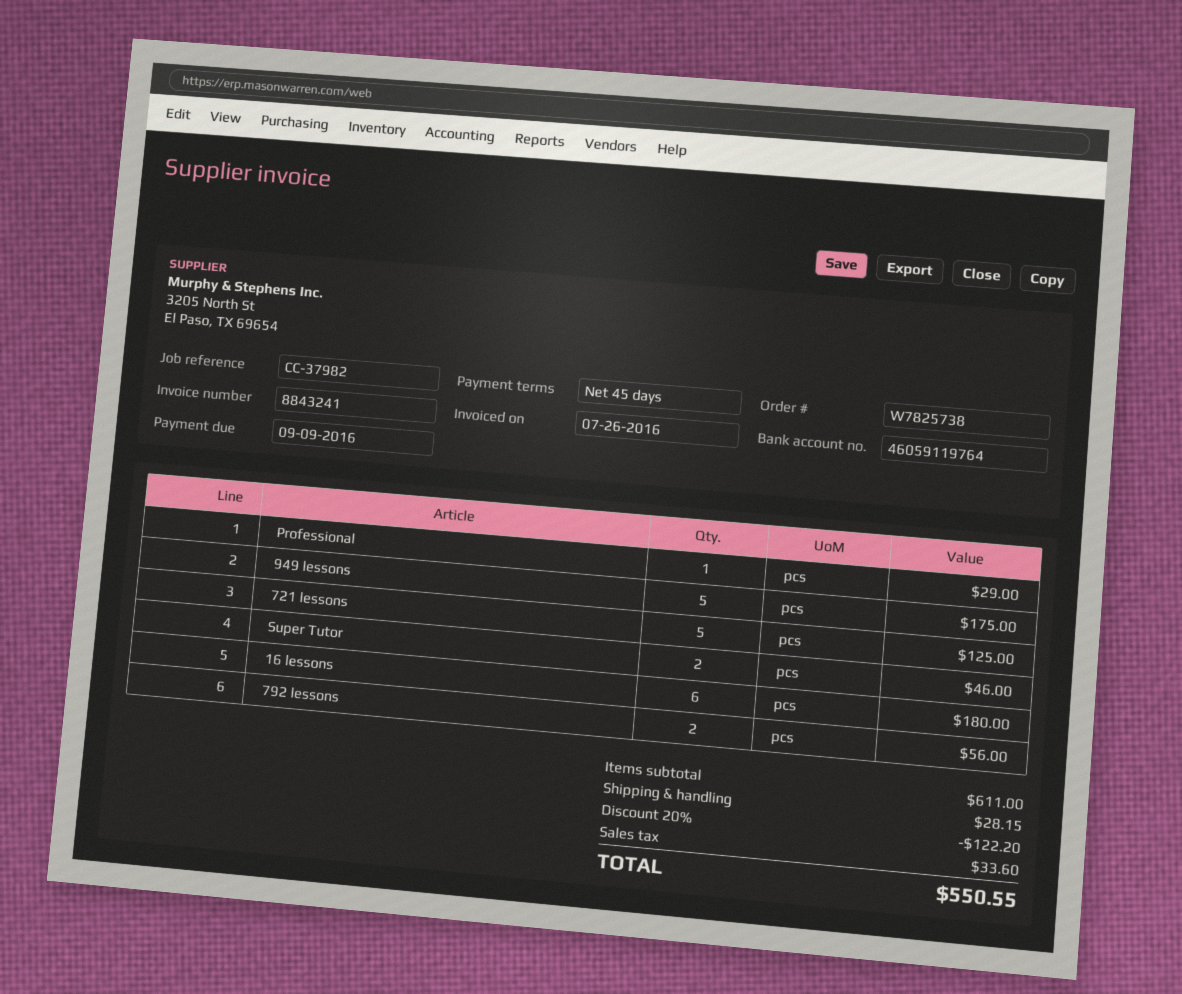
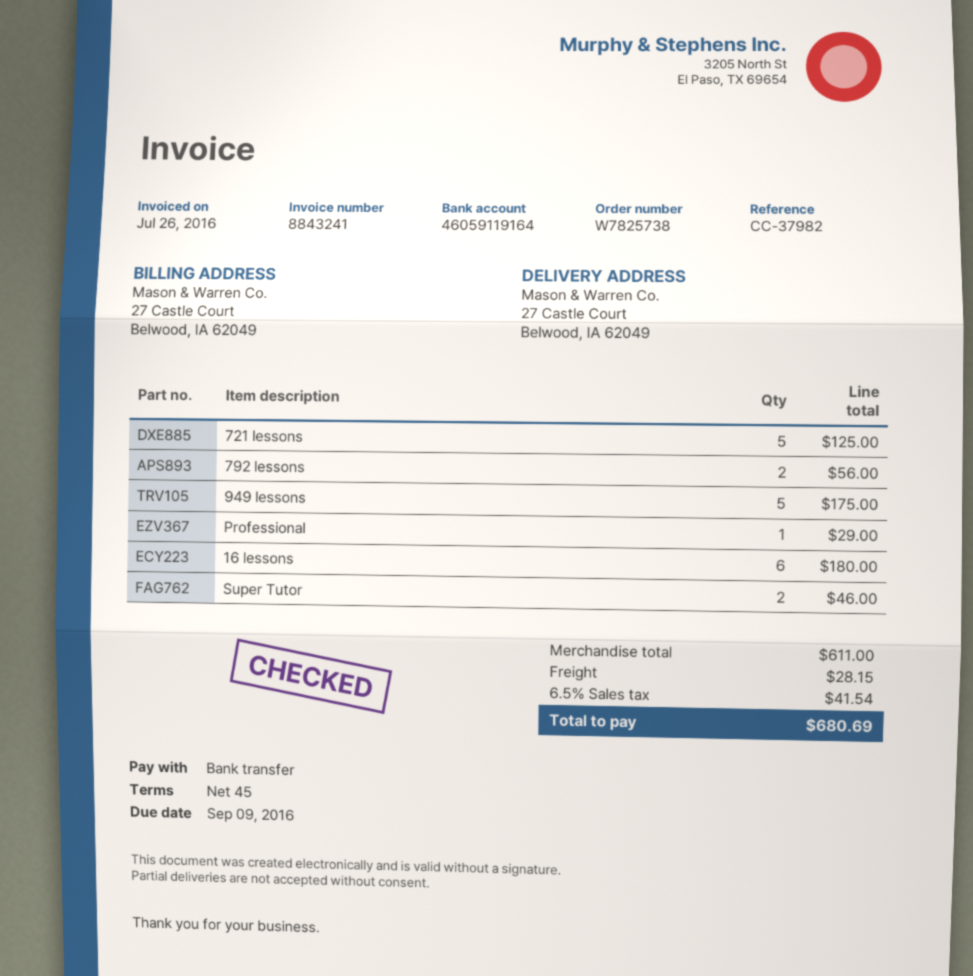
bank account: 46059119764 -> 46059119164
discount: 20% = 122.20 -> none
tax: 33.60 -> 41.54
total: 550.55 -> 680.69

